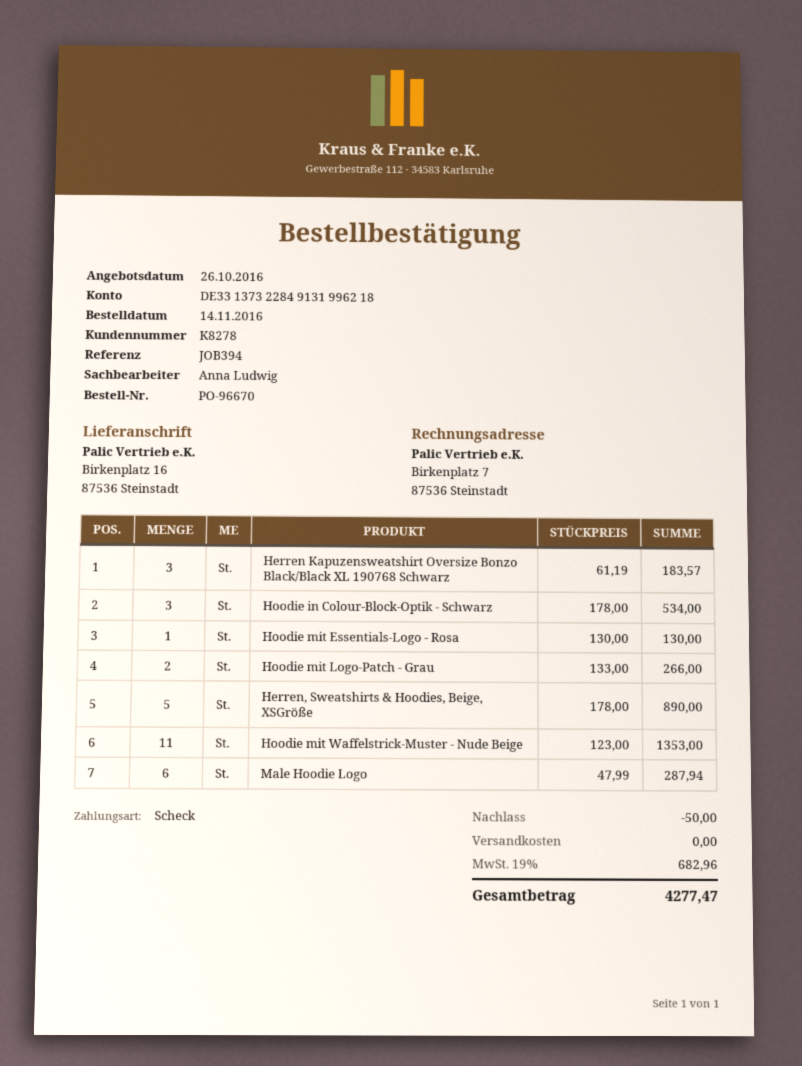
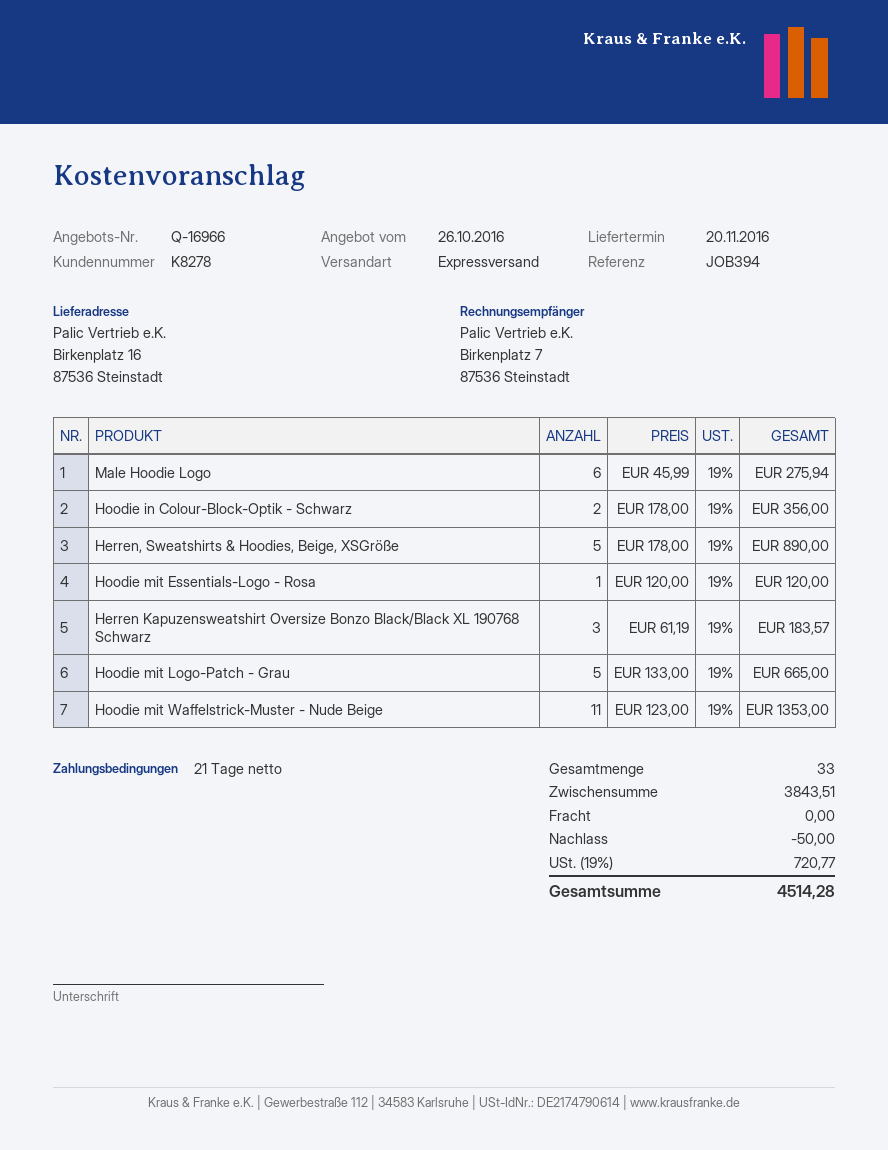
Hoodie in Colour-Block-Optik - Schwarz: 3 x 178.00 = 534.00 -> 2 x 178.00 = 356.00
Hoodie mit Essentials-Logo - Rosa: 1 x 130.00 = 130.00 -> 1 x 120.00 = 120.00
Hoodie mit Logo-Patch - Grau: 2 x 133.00 = 266.00 -> 5 x 133.00 = 665.00
Male Hoodie Logo: 6 x 47.99 = 287.94 -> 6 x 45.99 = 275.94
tax: 19% = 682.96 -> 19% = 720.77
total: 4277.47 -> 4514.28

